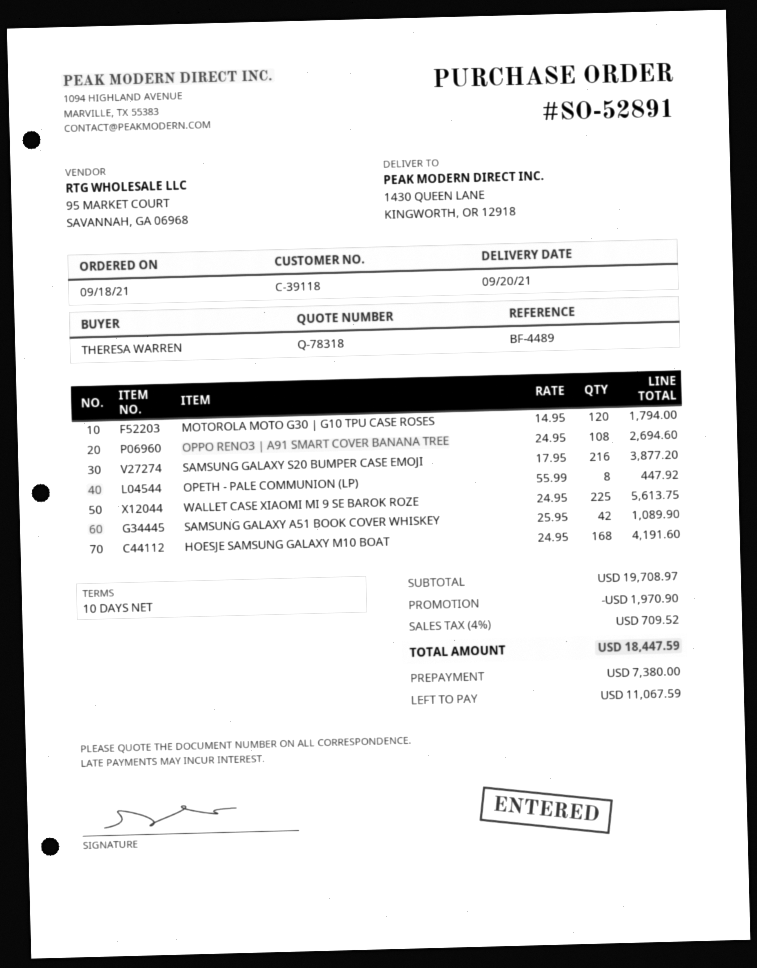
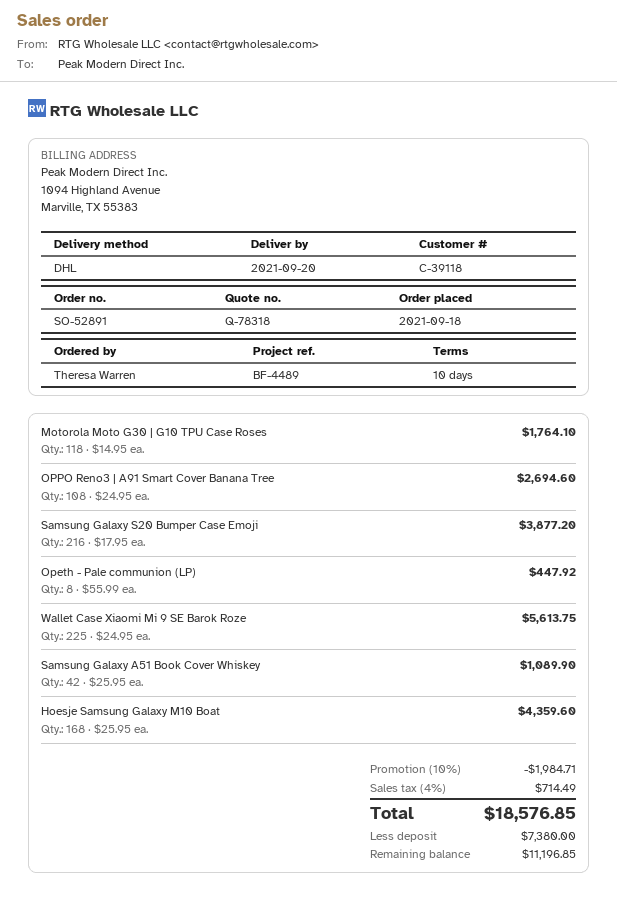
MOTOROLA MOTO G30 | G10 TPU CASE ROSES: 120 x 14.95 = 1794.00 -> 118 x 14.95 = 1764.10
HOESJE SAMSUNG GALAXY M10 BOAT: 168 x 24.95 = 4191.60 -> 168 x 25.95 = 4359.60
discount: 1970.90 -> 1984.71
tax: 4% = 709.52 -> 4% = 714.49
total: 18447.59 -> 18576.85
balance: 11067.59 -> 11196.85

